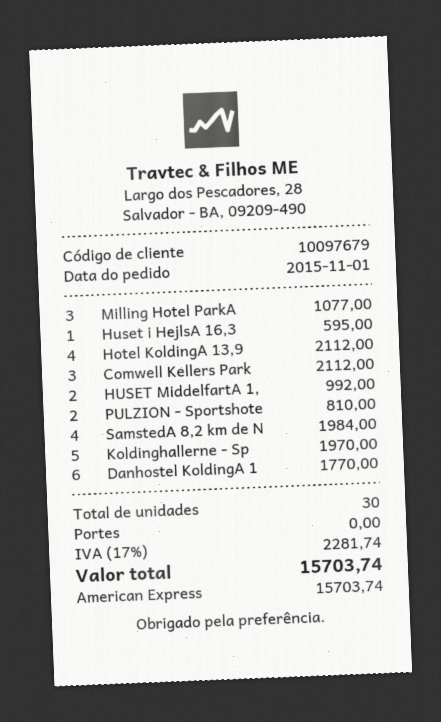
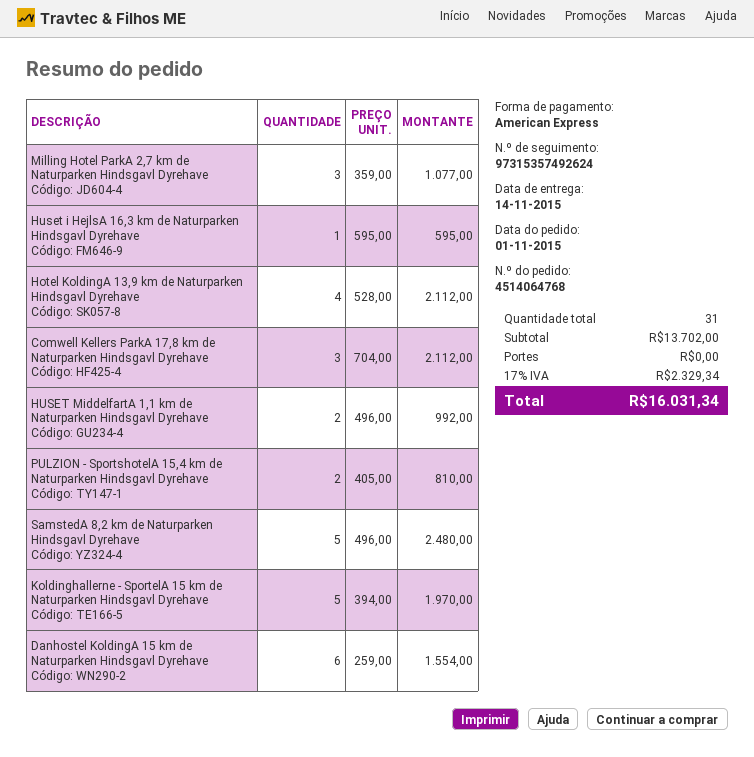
SamstedA 8,2 km de N: 4 for 1984.00 -> 5 for 2480.00
Danhostel KoldingA 1: 6 for 1770.00 -> 6 for 1554.00
total quantity: 30 -> 31
tax: 17% = 2281.74 -> 17% = 2329.34
total: 15703.74 -> 16031.34

